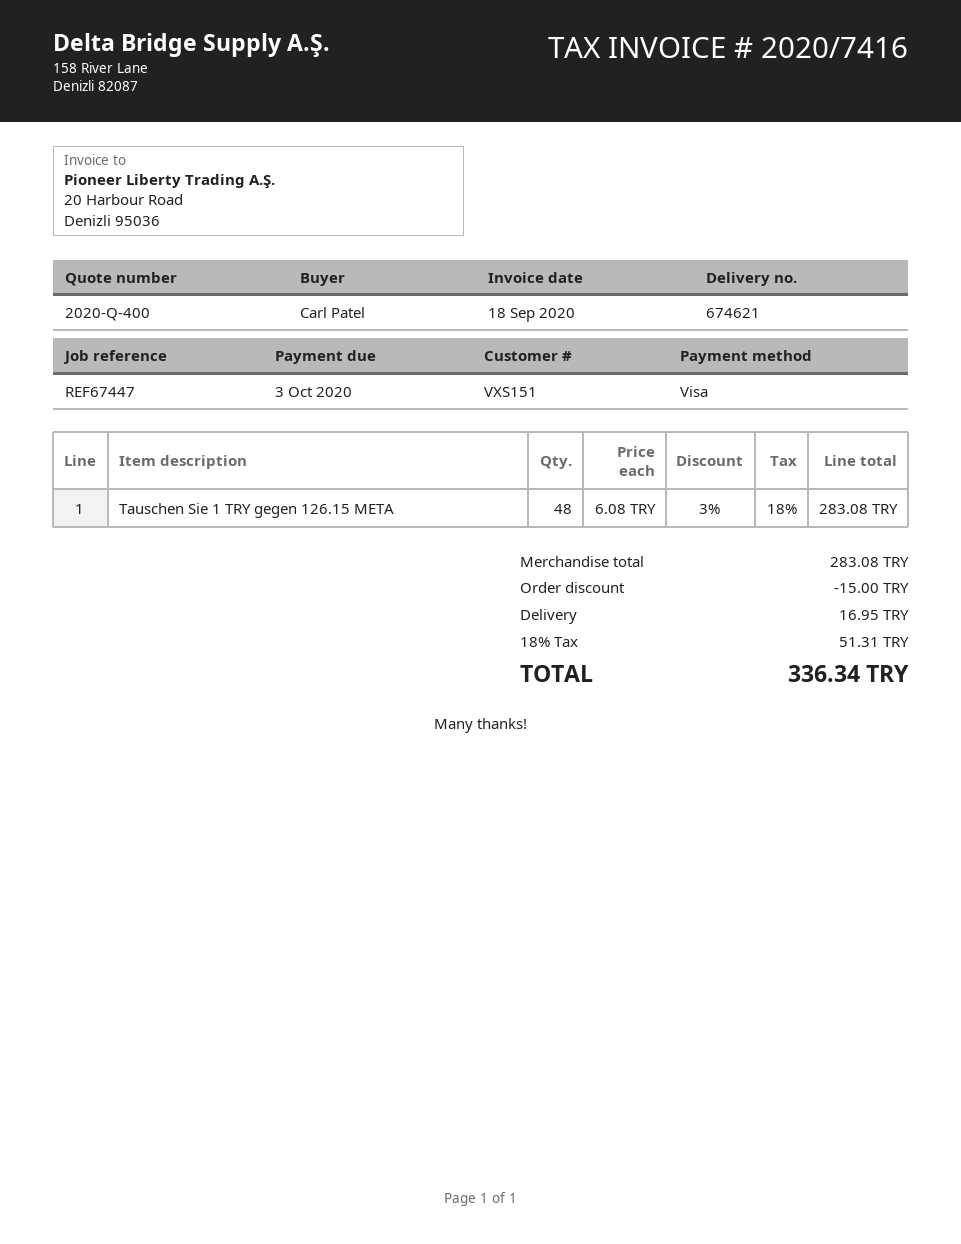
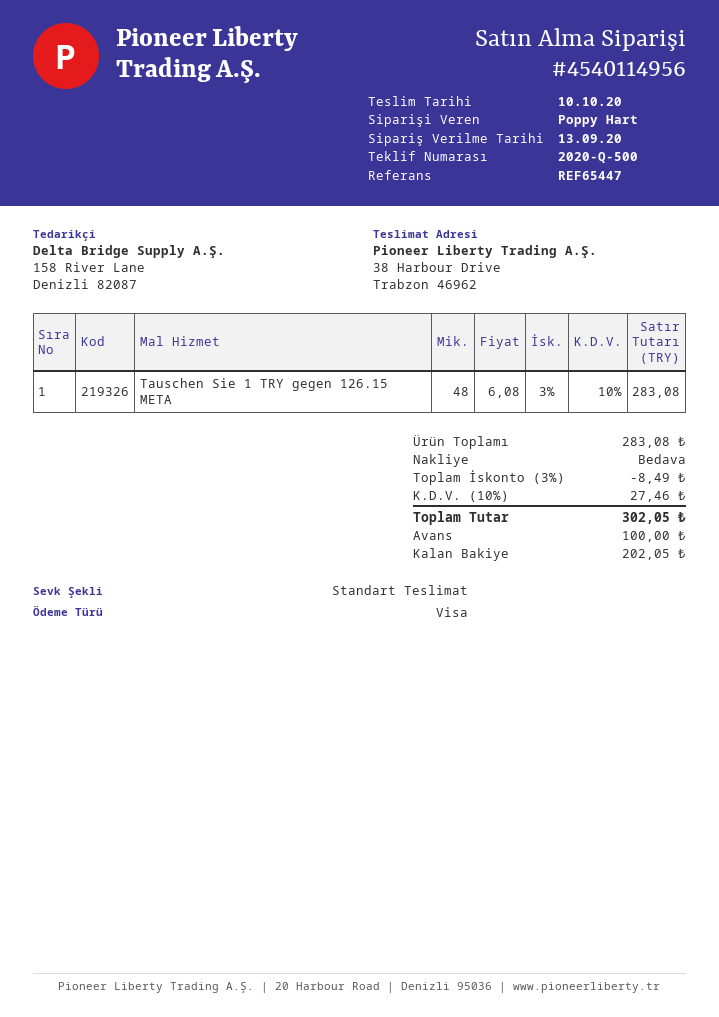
quote number: 2020-Q-400 -> 2020-Q-500
reference: REF67447 -> REF65447
ordered by: Carl Patel -> Poppy Hart
discount: 15.00 -> 8.49
shipping: 16.95 -> 0.00
tax: 18% = 51.31 -> 10% = 27.46
total: 336.34 -> 302.05

